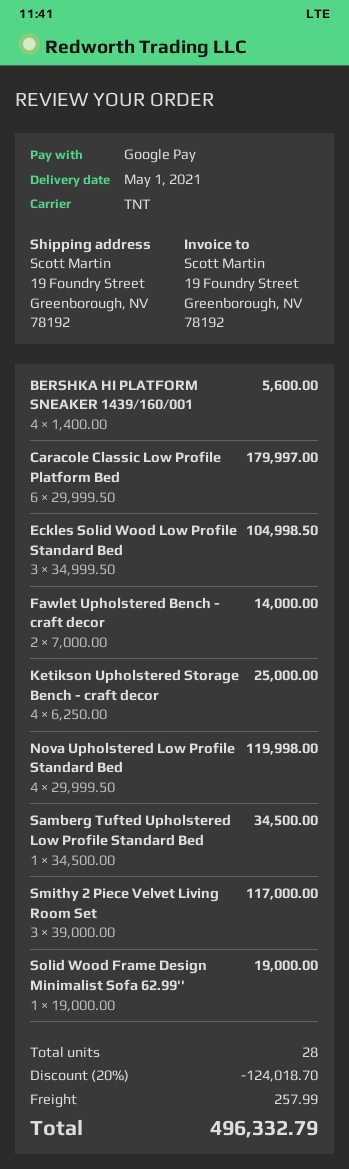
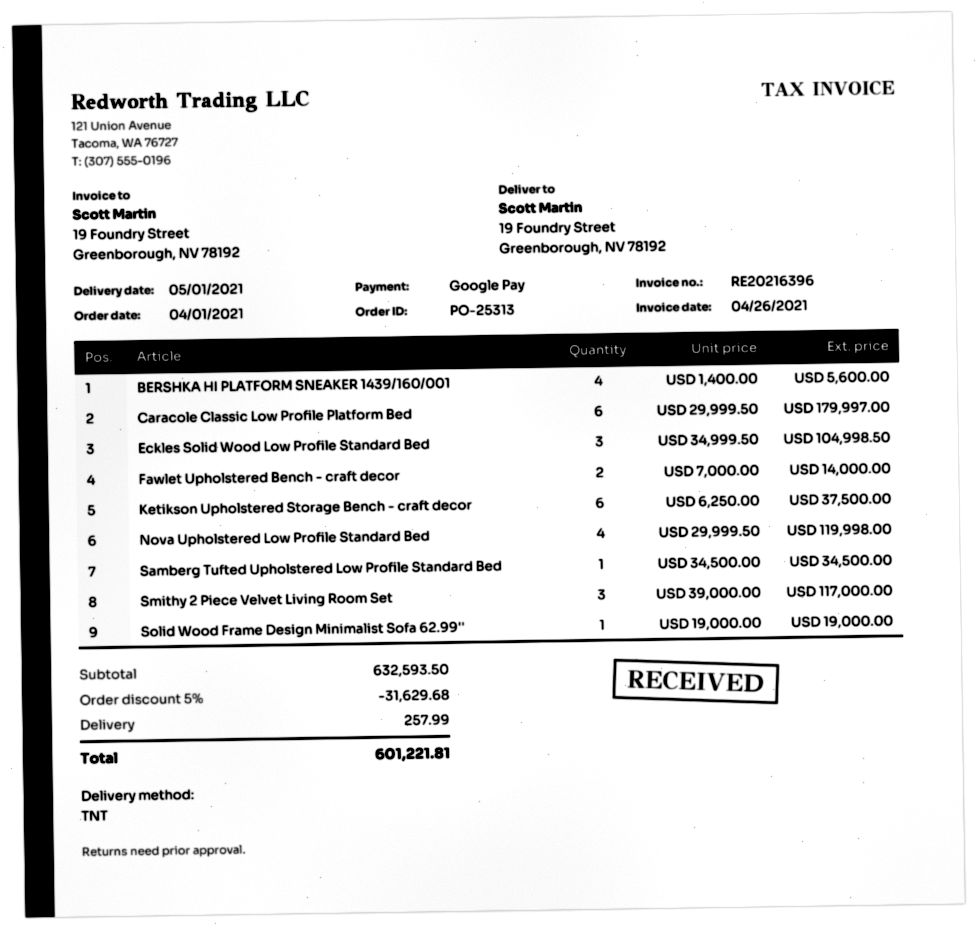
Ketikson Upholstered Storage Bench - craft decor: 4 x 6250.00 = 25000.00 -> 6 x 6250.00 = 37500.00
discount: 20% = 124018.70 -> 5% = 31629.68
total: 496332.79 -> 601221.81

